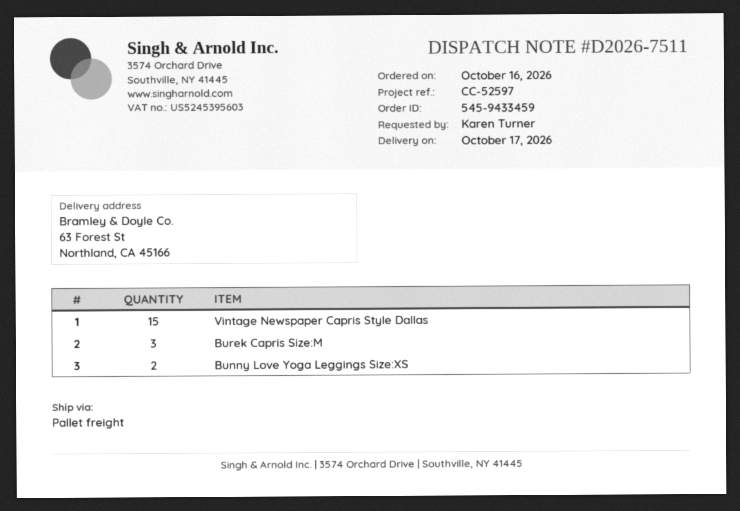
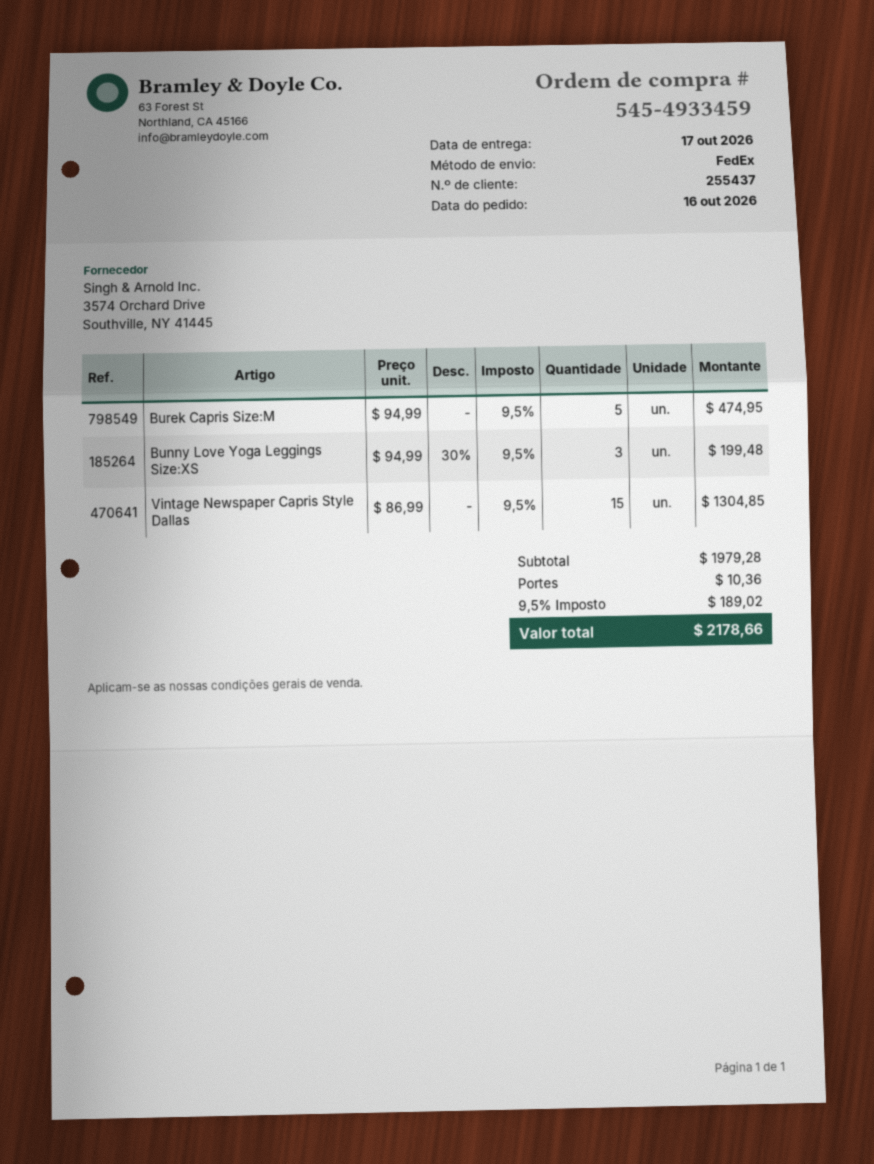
order number: 545-9433459 -> 545-4933459
shipping method: pallet freight -> FedEx
Burek Capris Size:M: 3 -> 5
Bunny Love Yoga Leggings Size:XS: 2 -> 3

